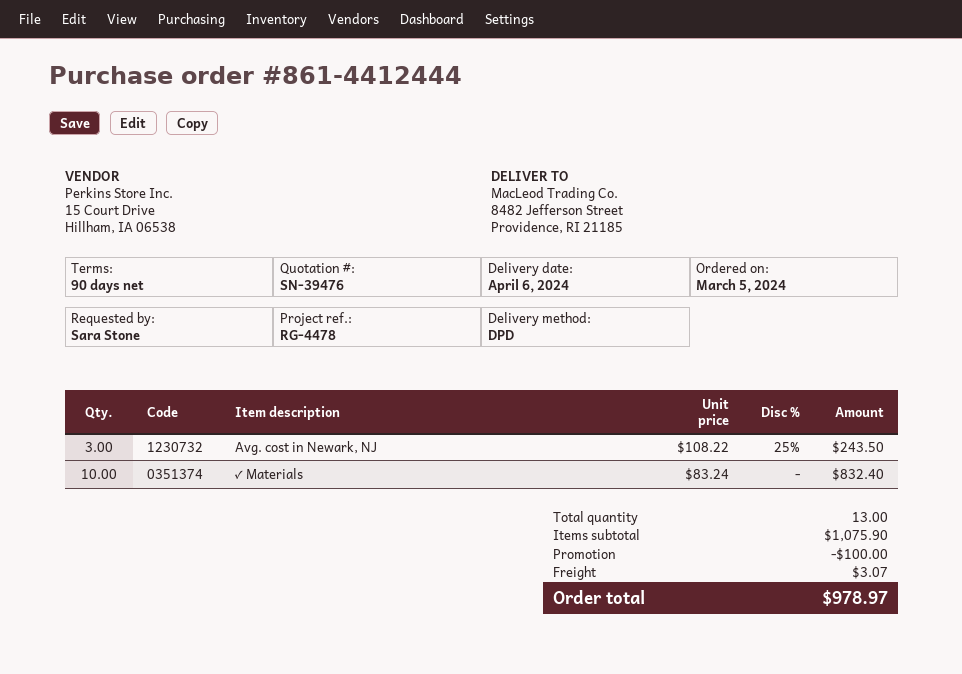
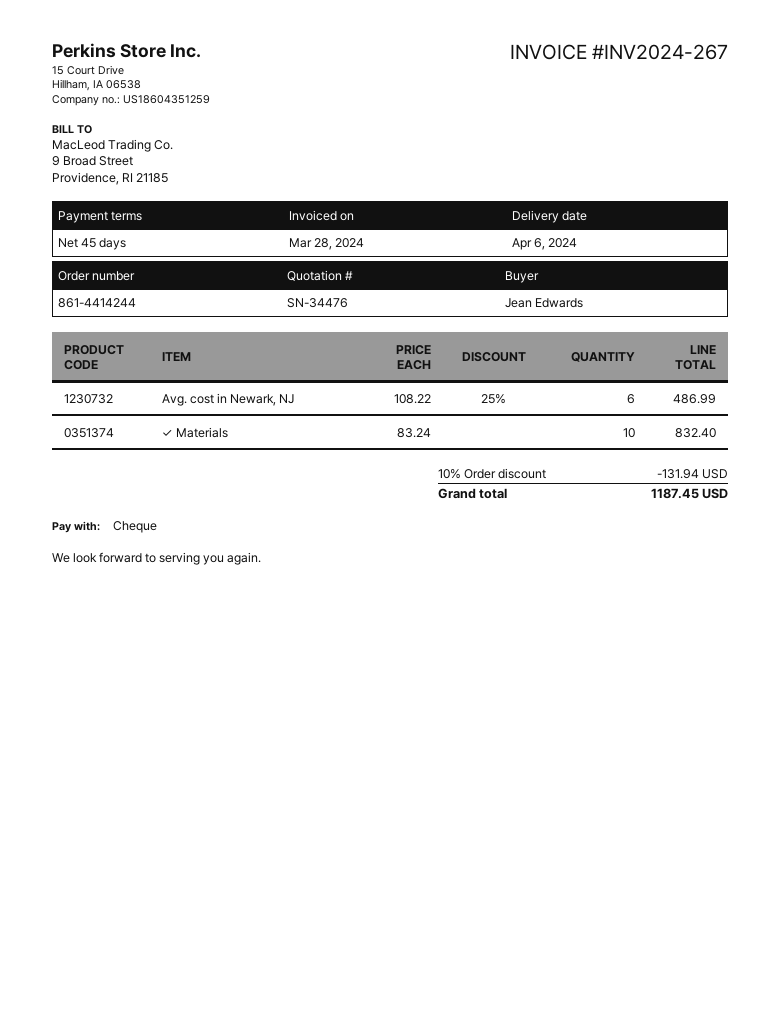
quote number: SN-39476 -> SN-34476
order number: 861-4412444 -> 861-4414244
payment terms: 90 days -> 45 days
ordered by: Sara Stone -> Jean Edwards
Avg. cost in Newark, NJ: 3 x 108.22 - 25% = 243.50 -> 6 x 108.22 - 25% = 486.99
discount: 100.00 -> 131.94
shipping: 3.07 -> none
total: 978.97 -> 1187.45

